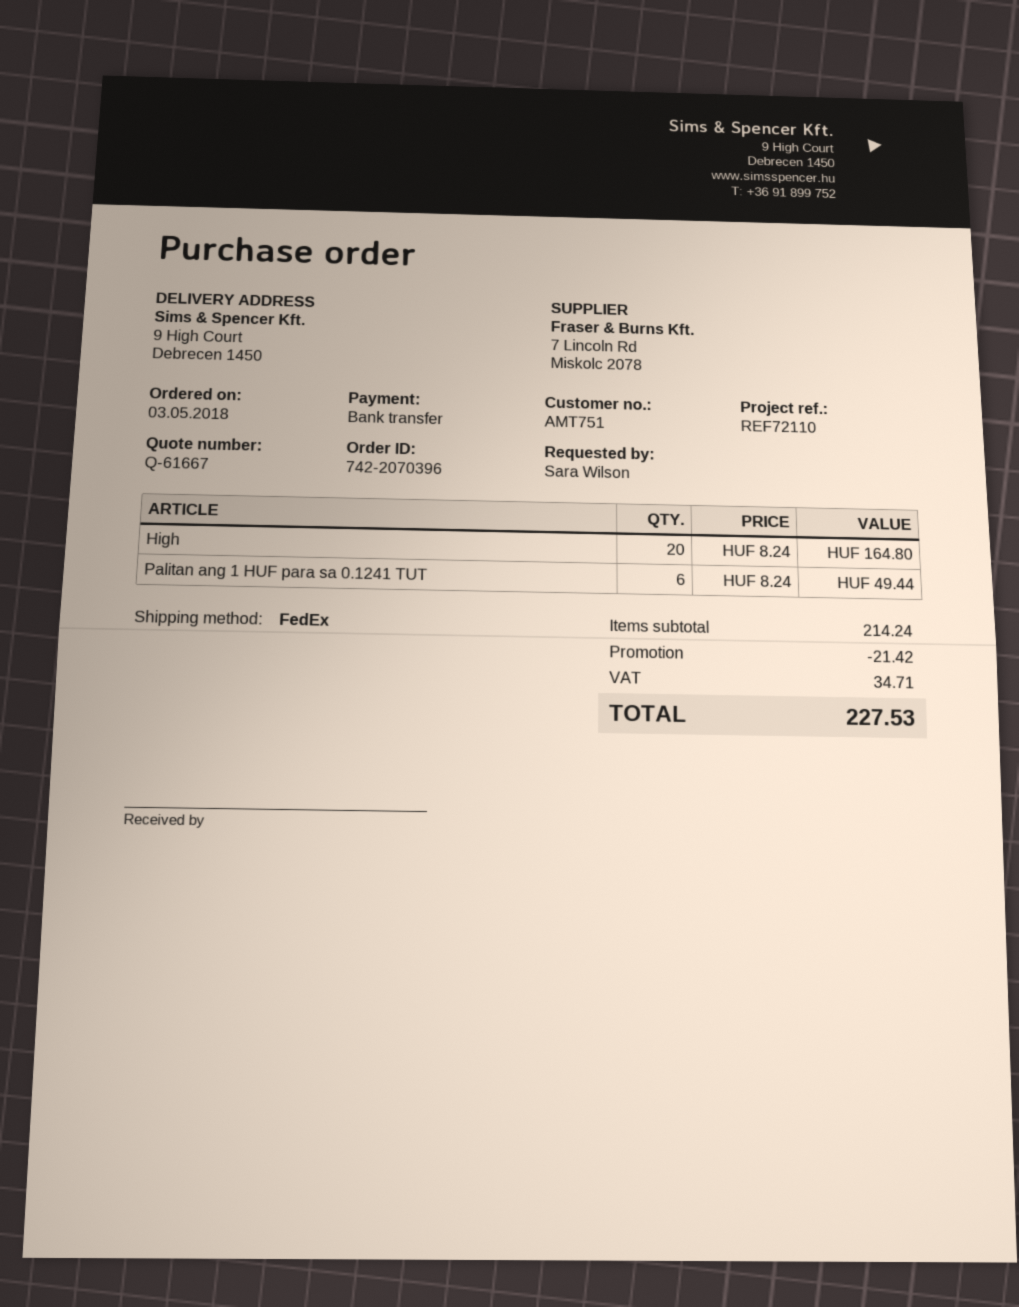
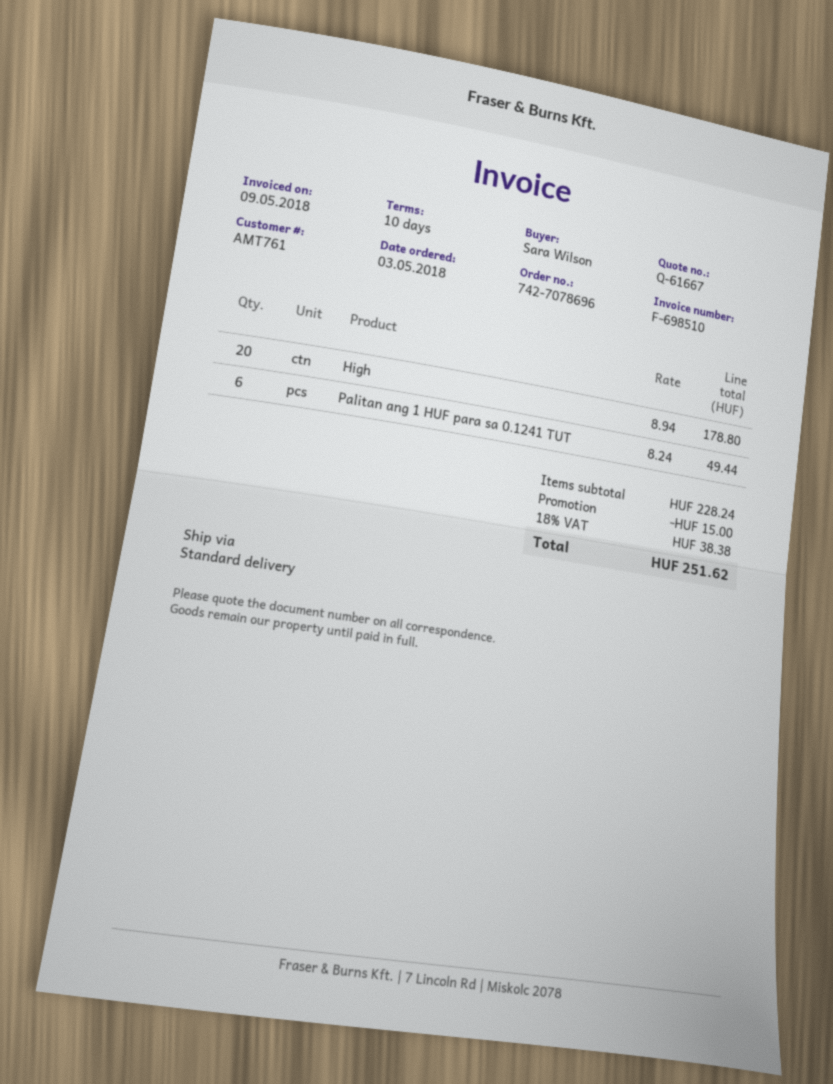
order number: 742-2070396 -> 742-7078696
customer number: AMT751 -> AMT761
shipping method: FedEx -> standard
High: 20 x 8.24 = 164.80 -> 20 x 8.94 = 178.80
subtotal: 214.24 -> 228.24
discount: 21.42 -> 15.00
tax: 34.71 -> 38.38
total: 227.53 -> 251.62

